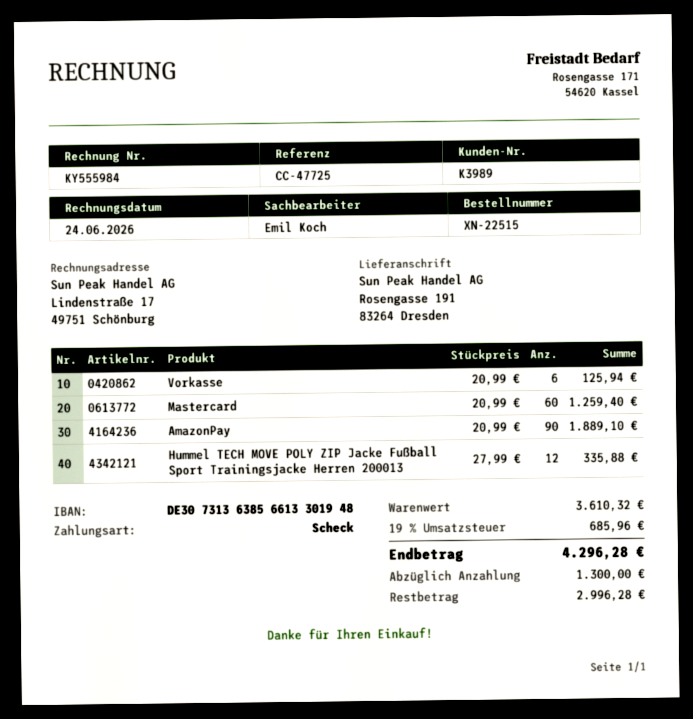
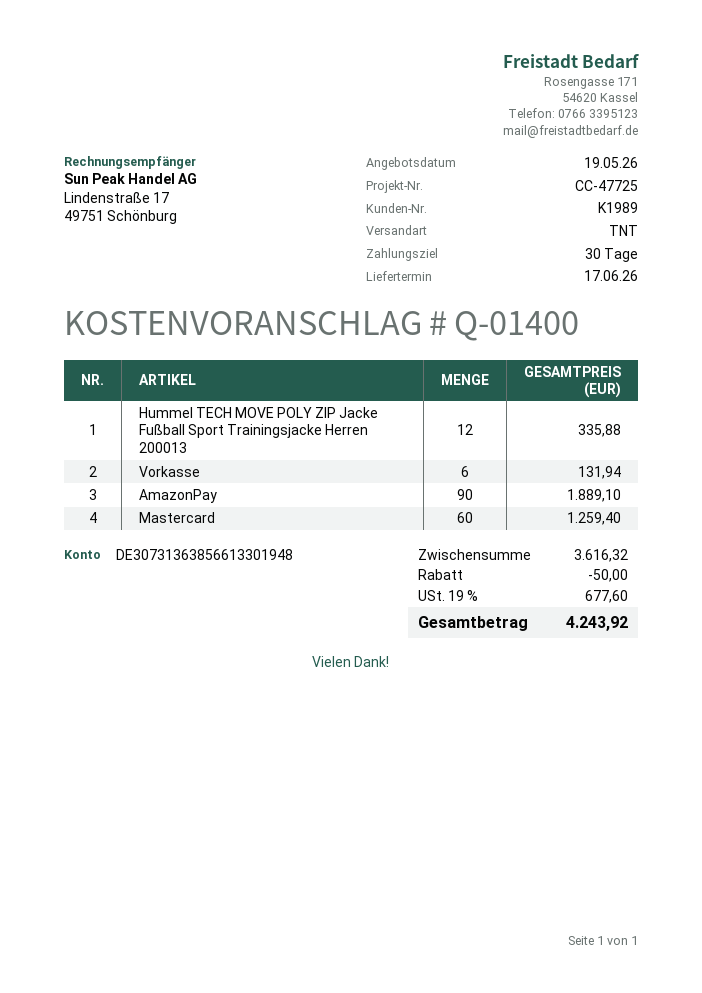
customer number: K3989 -> K1989
Vorkasse: 6 for 125.94 -> 6 for 131.94
subtotal: 3610.32 -> 3616.32
discount: none -> 50.00
tax: 19% = 685.96 -> 19% = 677.60
total: 4296.28 -> 4243.92

